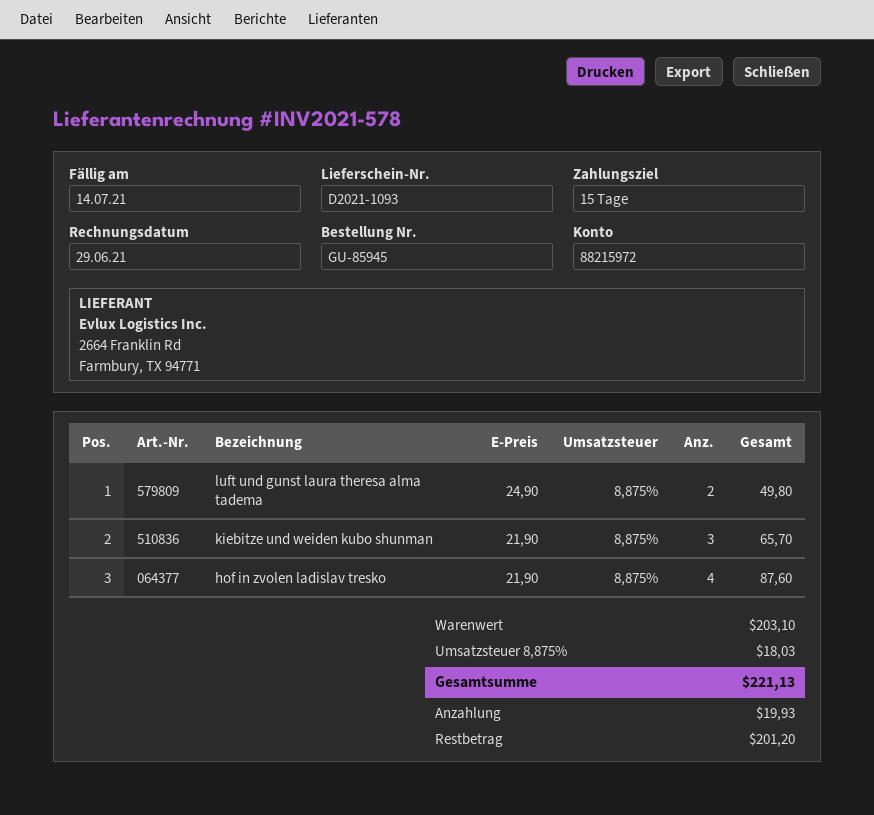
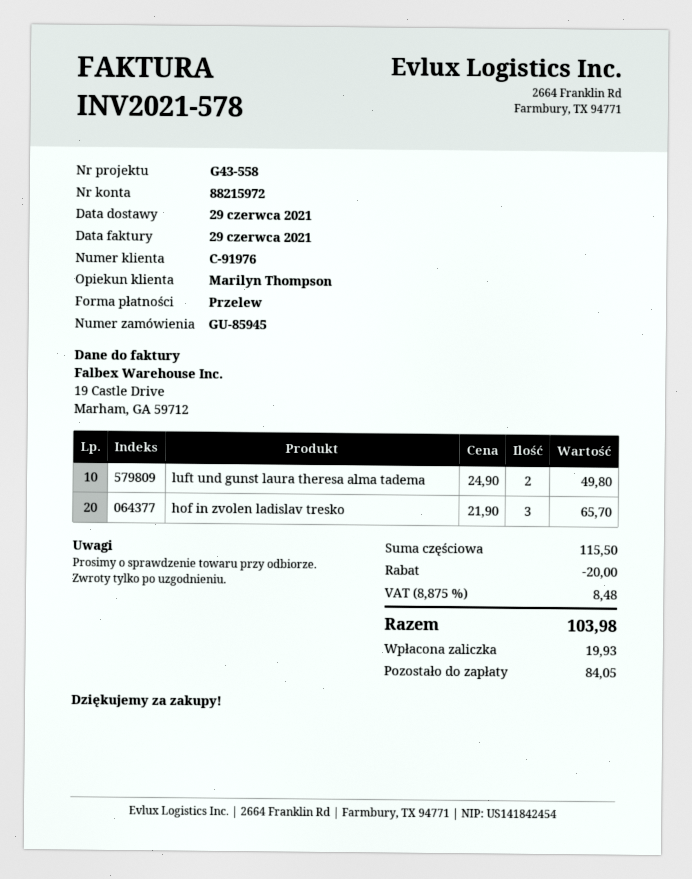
kiebitze und weiden kubo shunman: 3 x 21.90 = 65.70 -> none
hof in zvolen ladislav tresko: 4 x 21.90 = 87.60 -> 3 x 21.90 = 65.70
subtotal: 203.10 -> 115.50
discount: none -> 20.00
tax: 8.875% = 18.03 -> 8.875% = 8.48
total: 221.13 -> 103.98
balance: 201.20 -> 84.05

